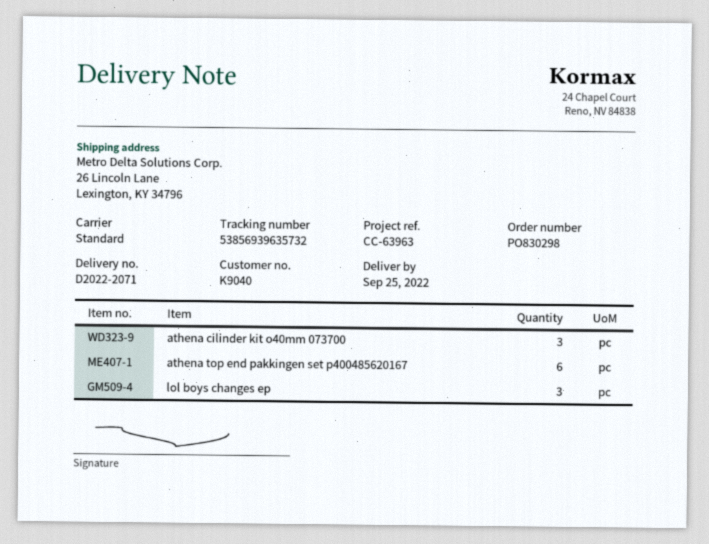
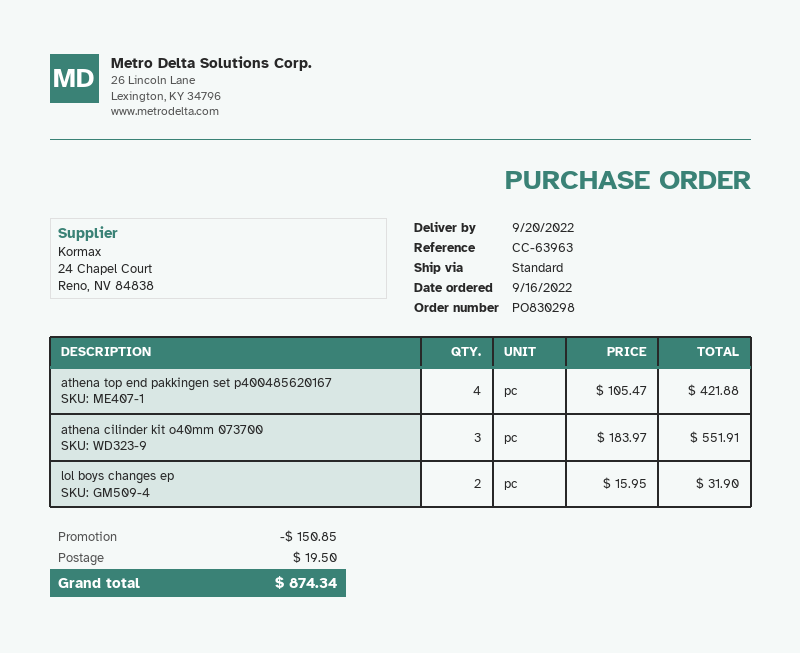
delivery date: 2022-09-25 -> 2022-09-20
athena top end pakkingen set p400485620167: 6 -> 4
lol boys changes ep: 3 -> 2

